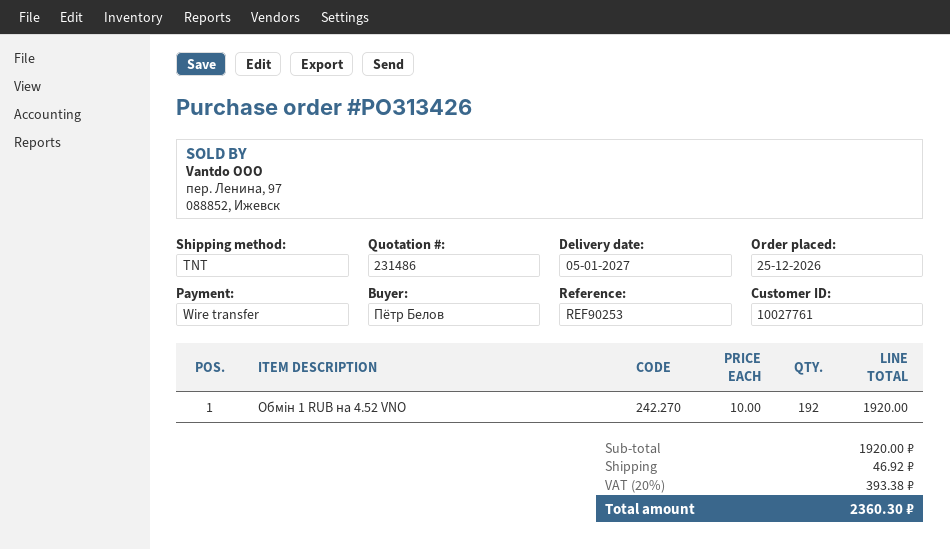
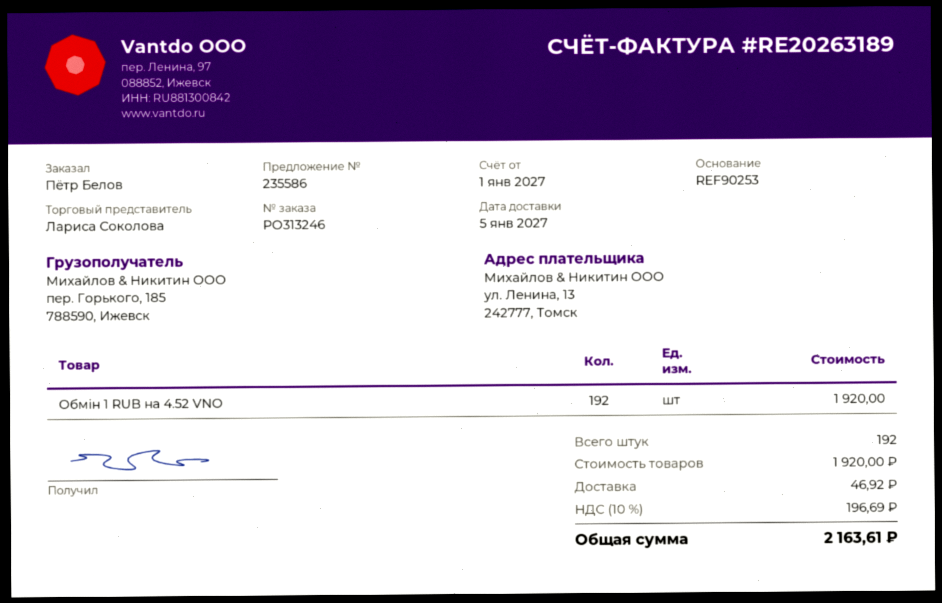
quote number: 231486 -> 235586
order number: PO313426 -> PO313246
tax: 20% = 393.38 -> 10% = 196.69
total: 2360.30 -> 2163.61

